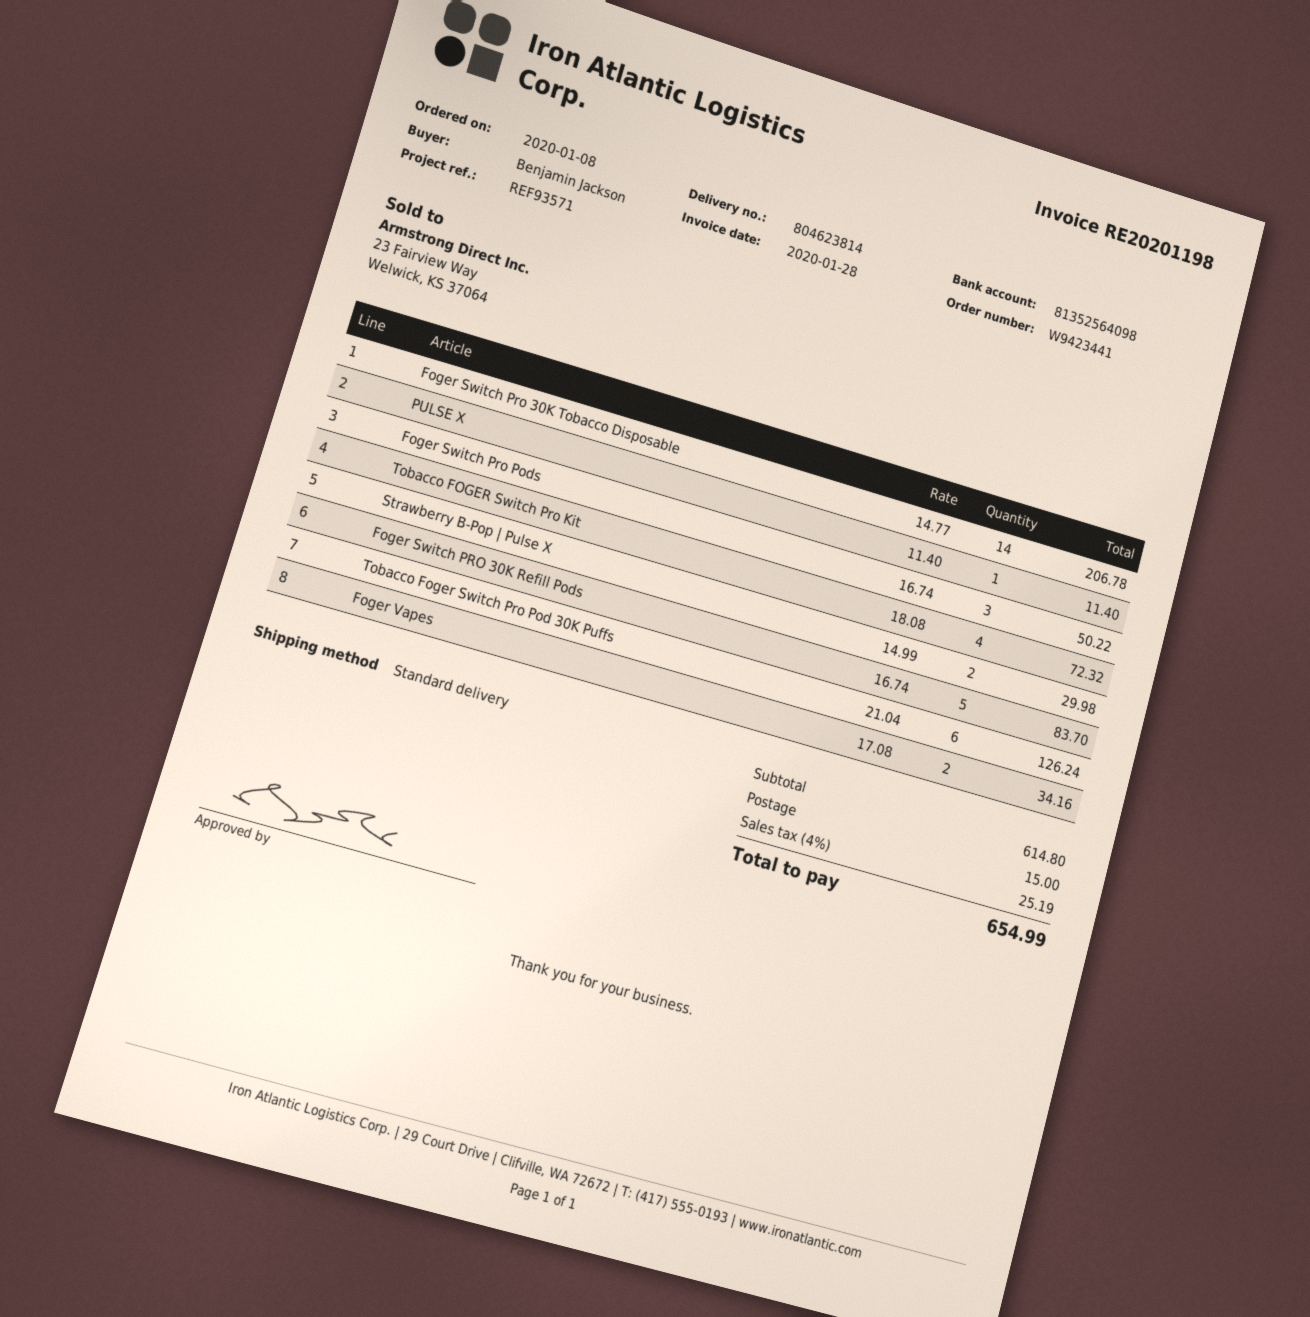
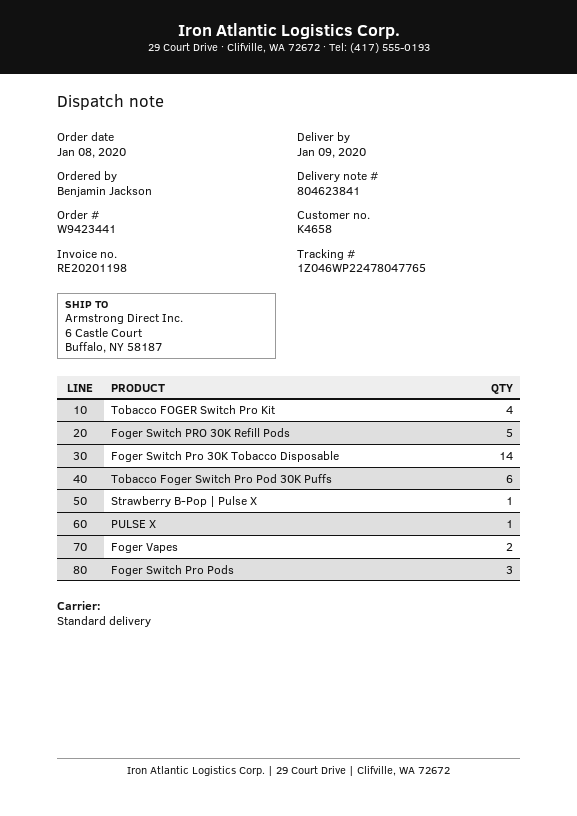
delivery note number: 804623814 -> 804623841
Strawberry B-Pop | Pulse X: 2 -> 1

